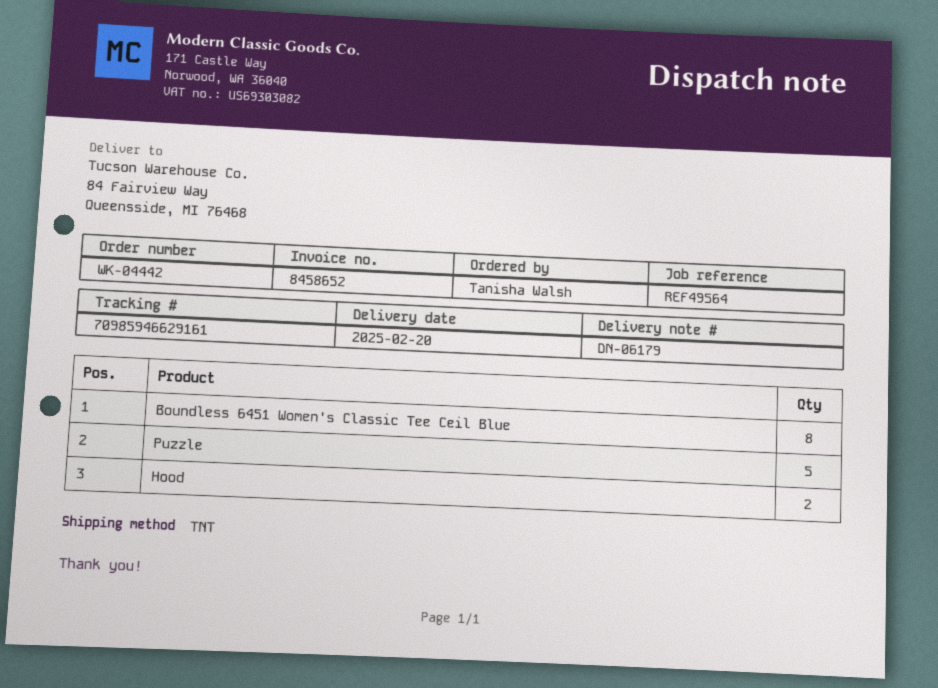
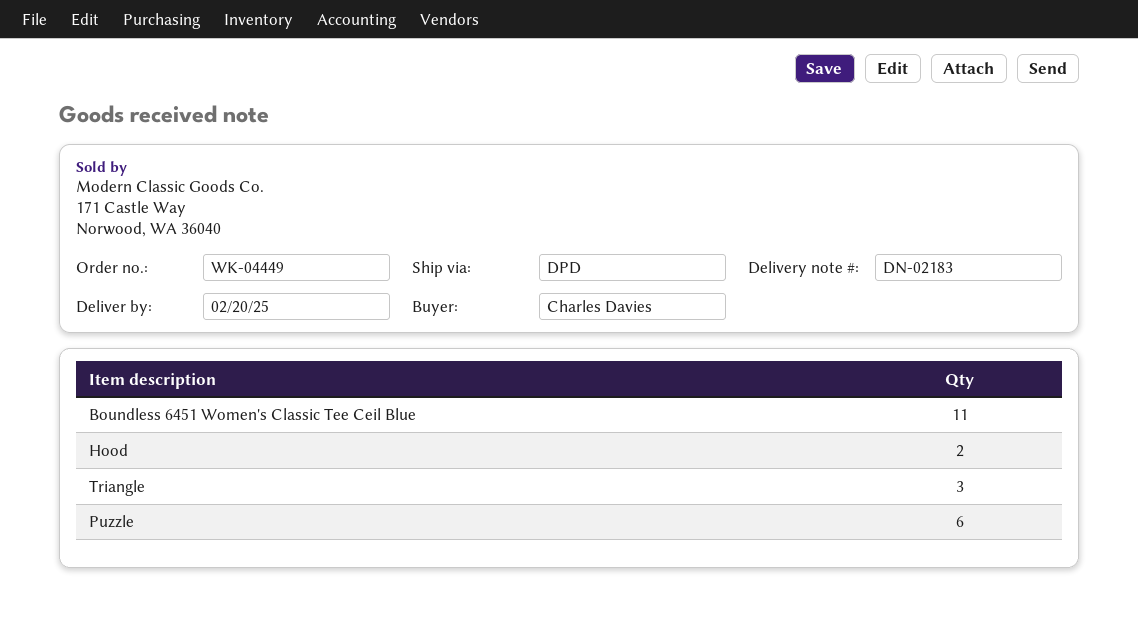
order number: WK-04442 -> WK-04449
delivery note number: DN-06179 -> DN-02183
ordered by: Tanisha Walsh -> Charles Davies
shipping method: TNT -> DPD
Boundless 6451 Women's Classic Tee Ceil Blue: 8 -> 11
Puzzle: 5 -> 6
Triangle: none -> 3

